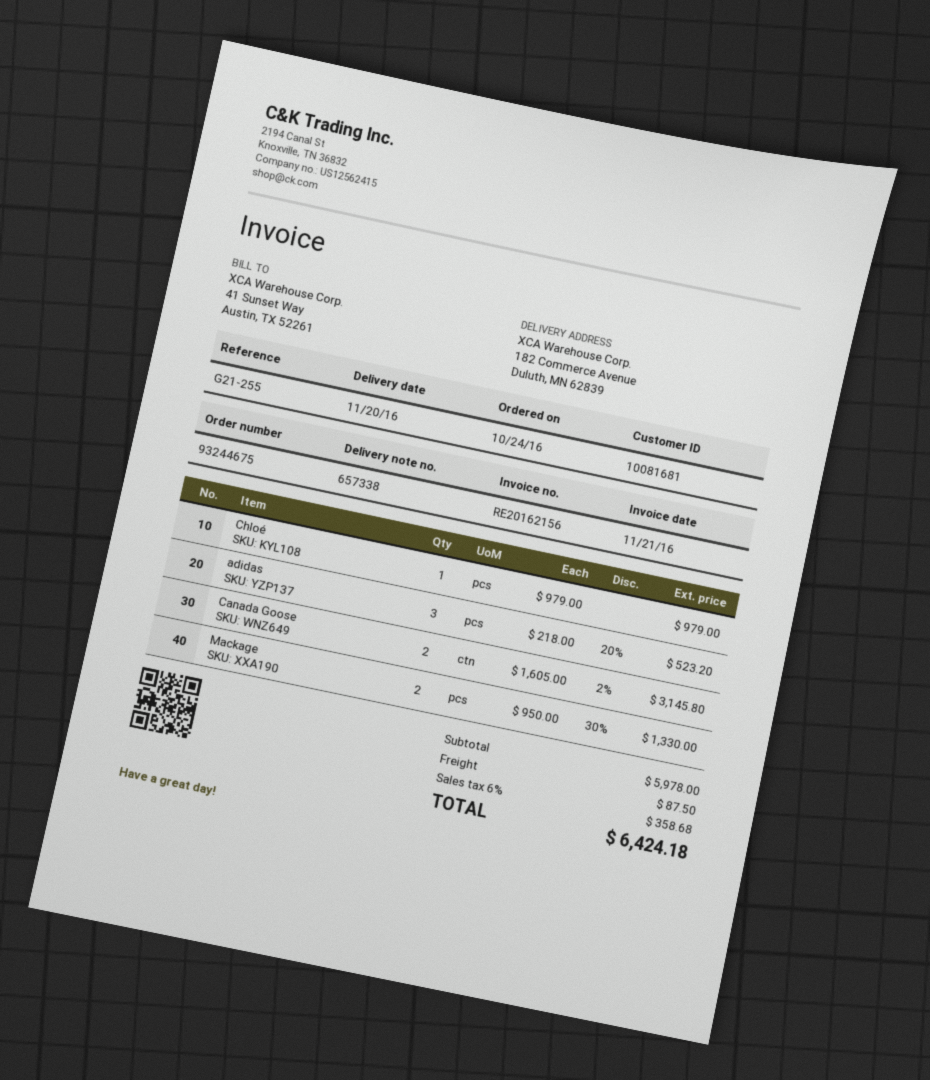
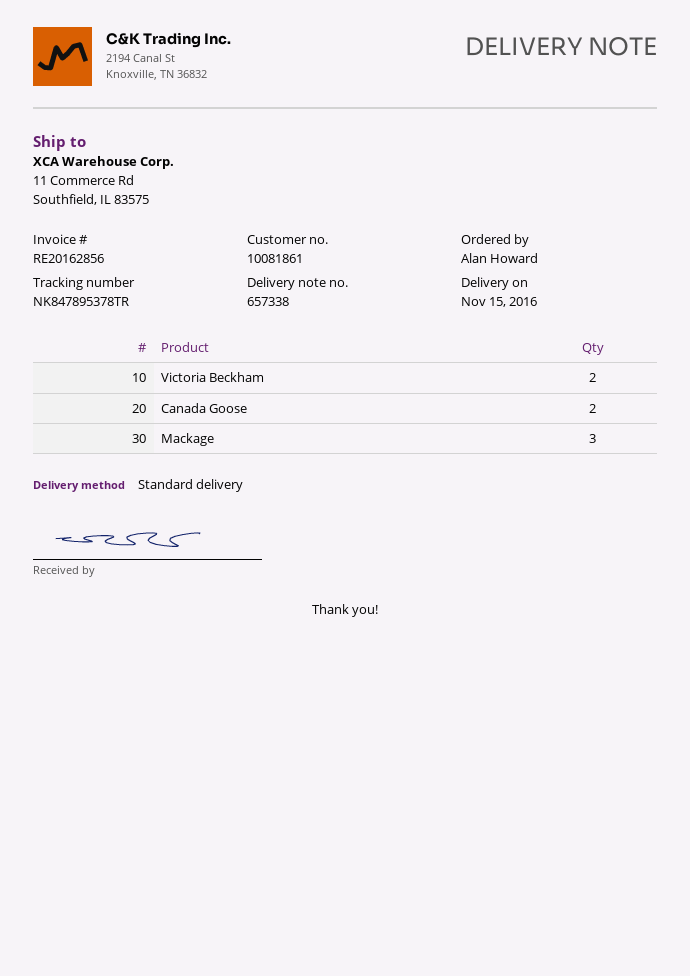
delivery date: 2016-11-20 -> 2016-11-15
invoice number: RE20162156 -> RE20162856
customer number: 10081681 -> 10081861
ship to: 182 Commerce Avenue, Duluth, MN 62839 -> 11 Commerce Rd, Southfield, IL 83575
Chloé: 1 -> none
adidas: 3 -> none
Mackage: 2 -> 3
Victoria Beckham: none -> 2

